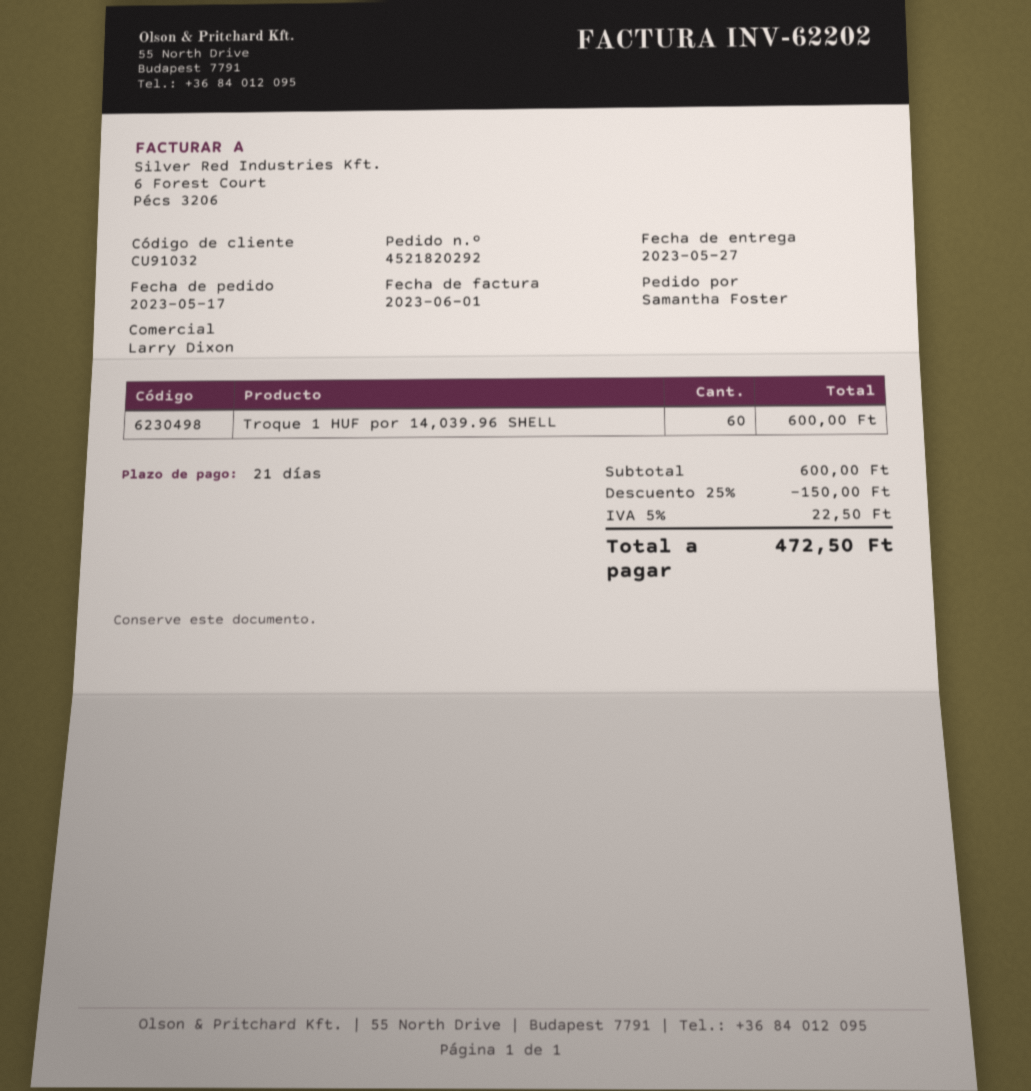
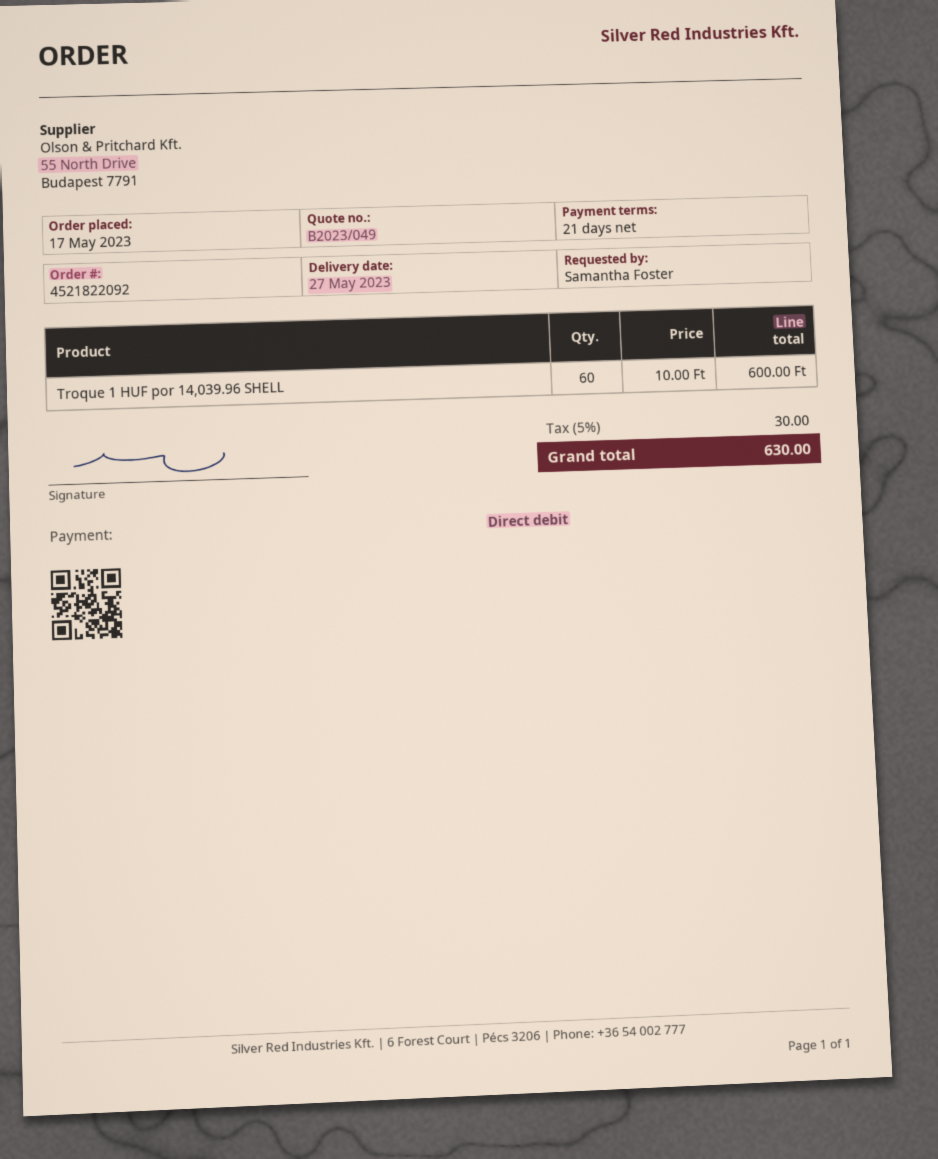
order number: 4521820292 -> 4521822092
discount: 25% = 150.00 -> none
tax: 5% = 22.50 -> 5% = 30.00
total: 472.50 -> 630.00

